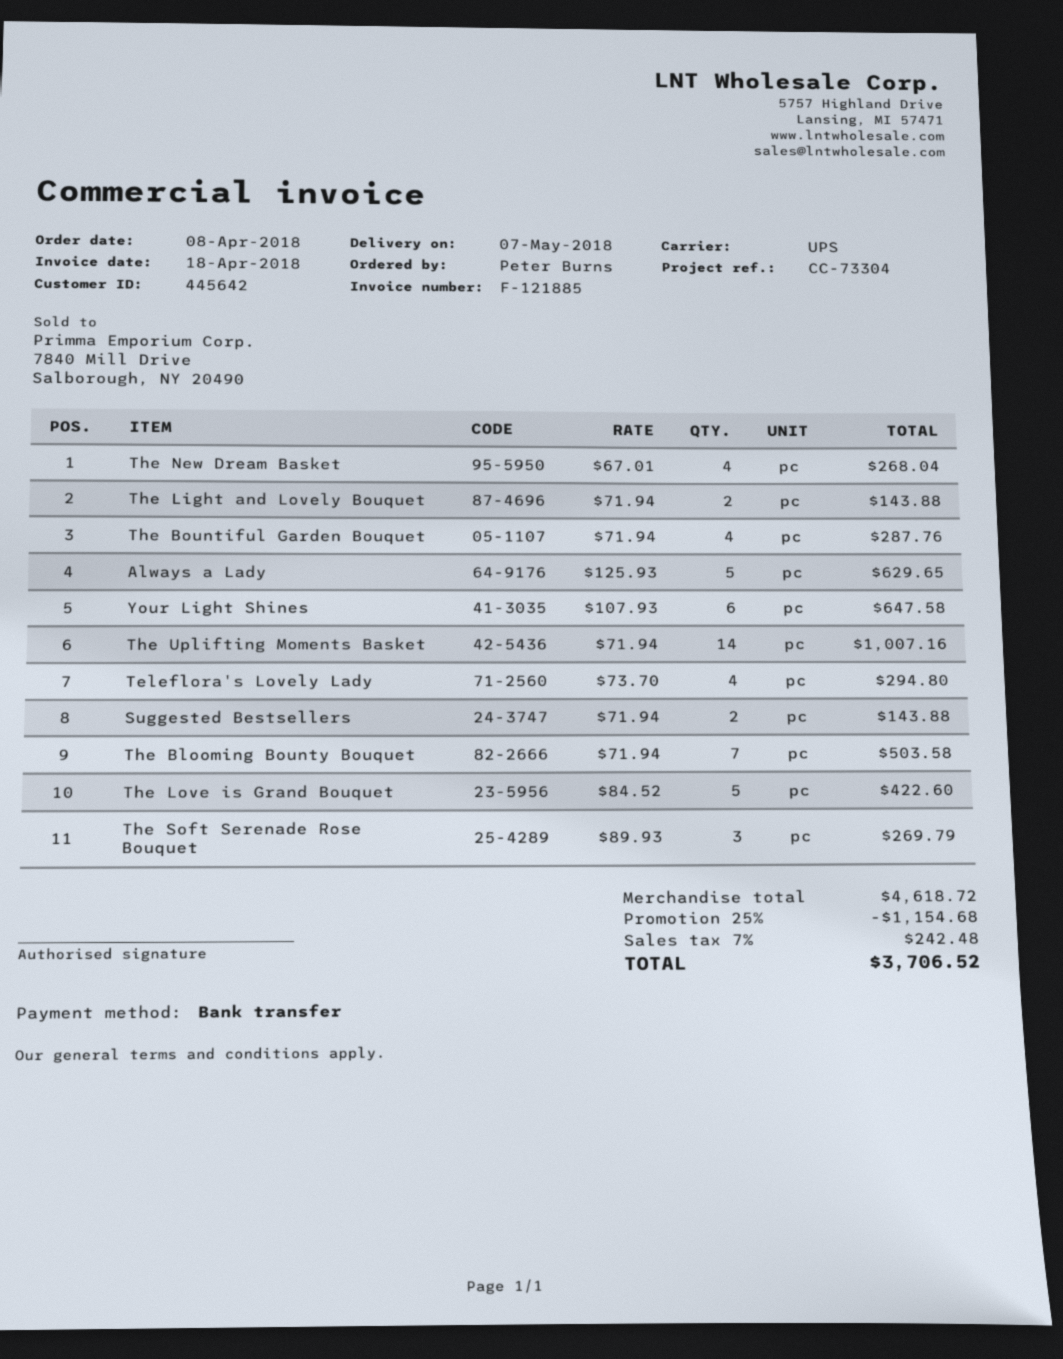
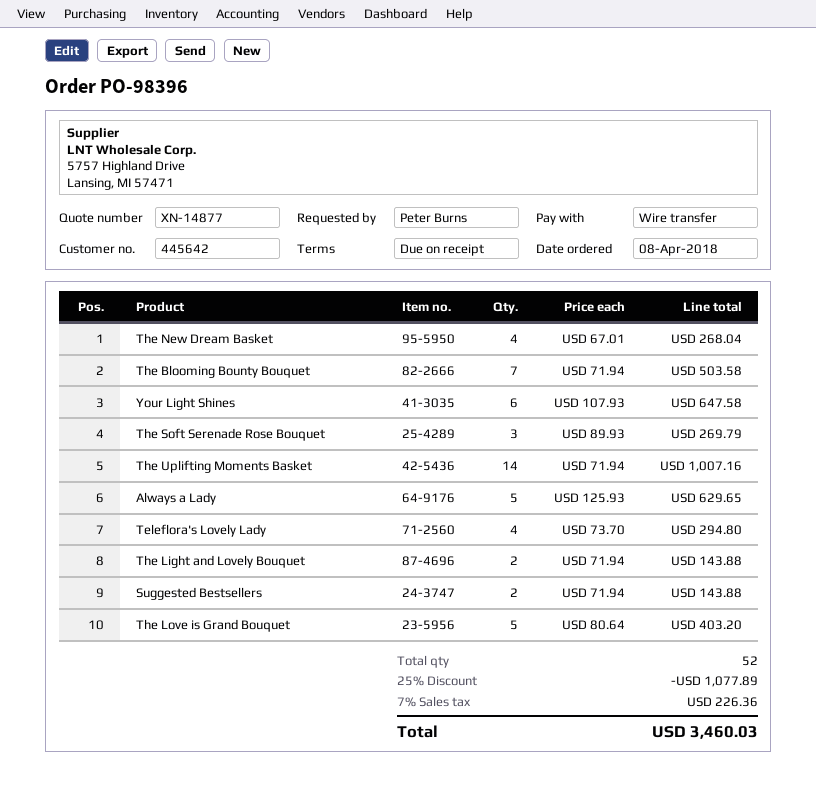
The Bountiful Garden Bouquet: 4 x 71.94 = 287.76 -> none
The Love is Grand Bouquet: 5 x 84.52 = 422.60 -> 5 x 80.64 = 403.20
discount: 25% = 1154.68 -> 25% = 1077.89
tax: 7% = 242.48 -> 7% = 226.36
total: 3706.52 -> 3460.03

